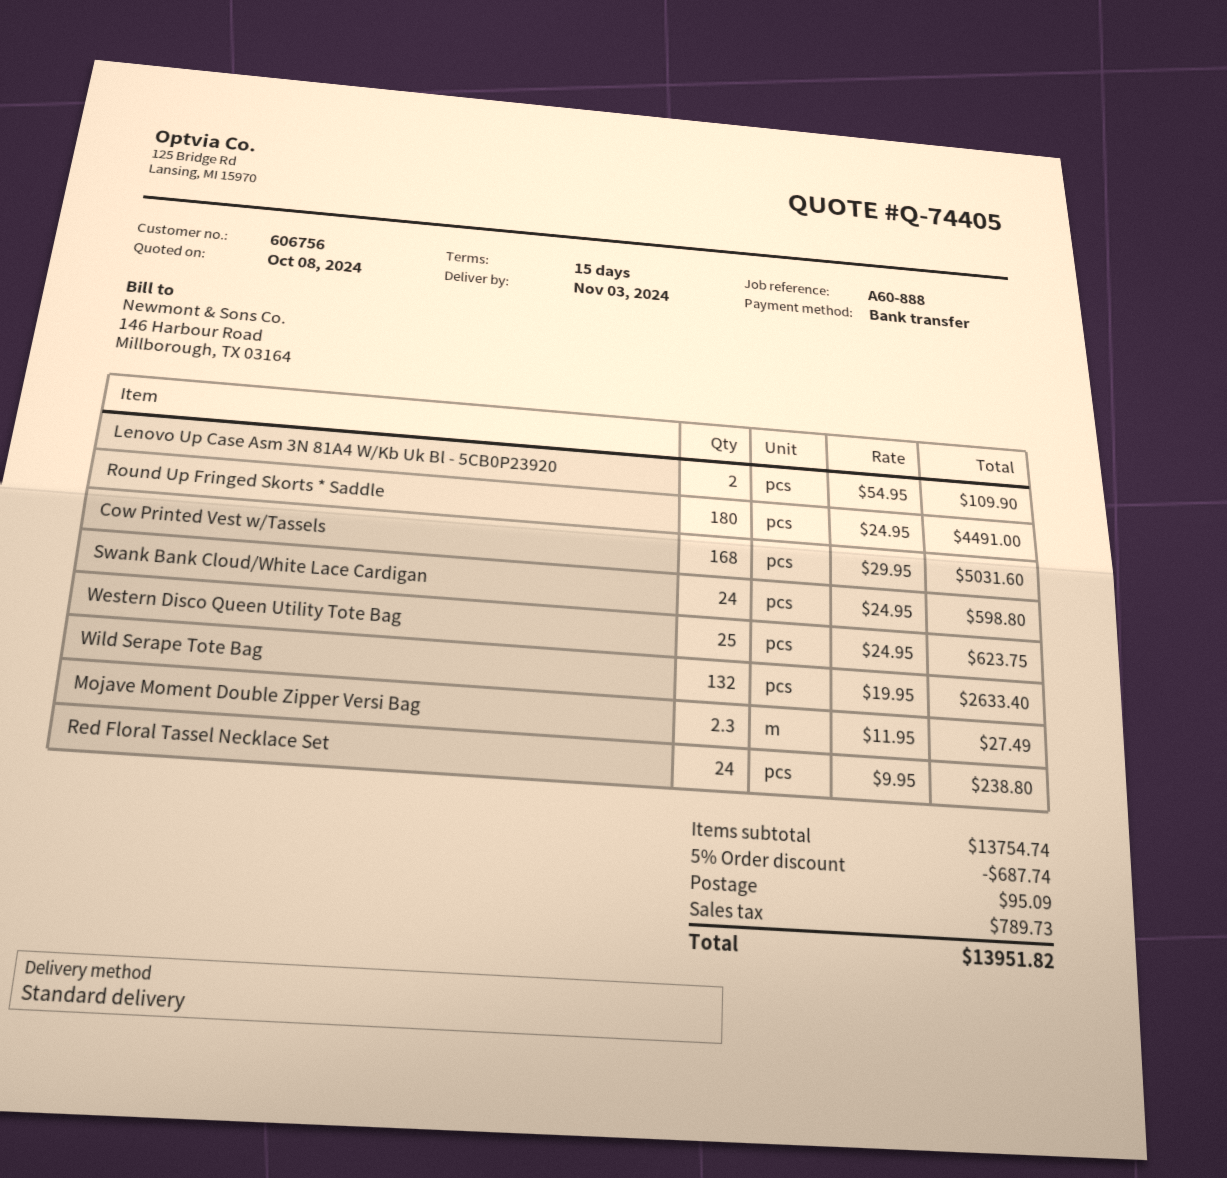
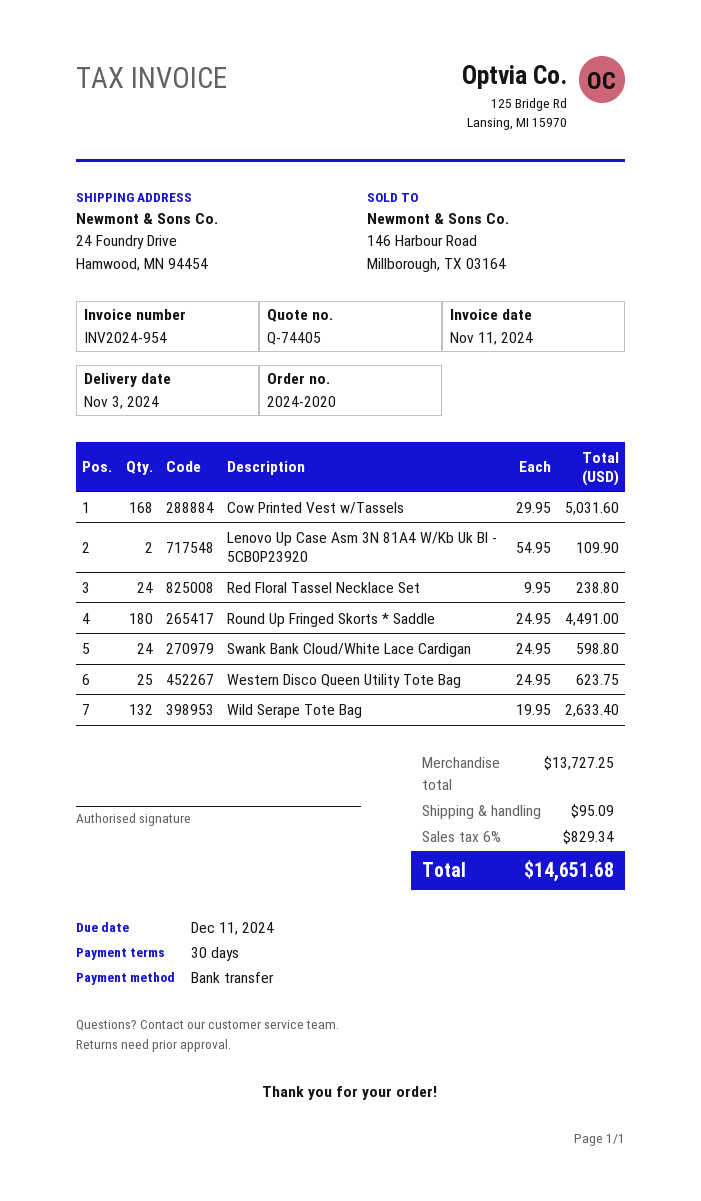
payment terms: 15 days -> 30 days
Mojave Moment Double Zipper Versi Bag: 2.3 x 11.95 = 27.49 -> none
subtotal: 13754.74 -> 13727.25
discount: 5% = 687.74 -> none
tax: 789.73 -> 829.34
total: 13951.82 -> 14651.68

